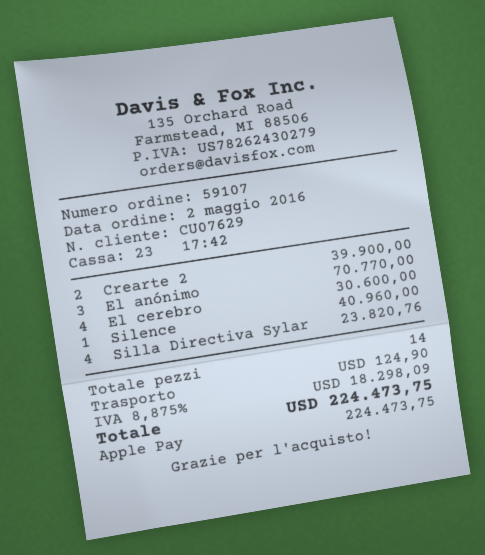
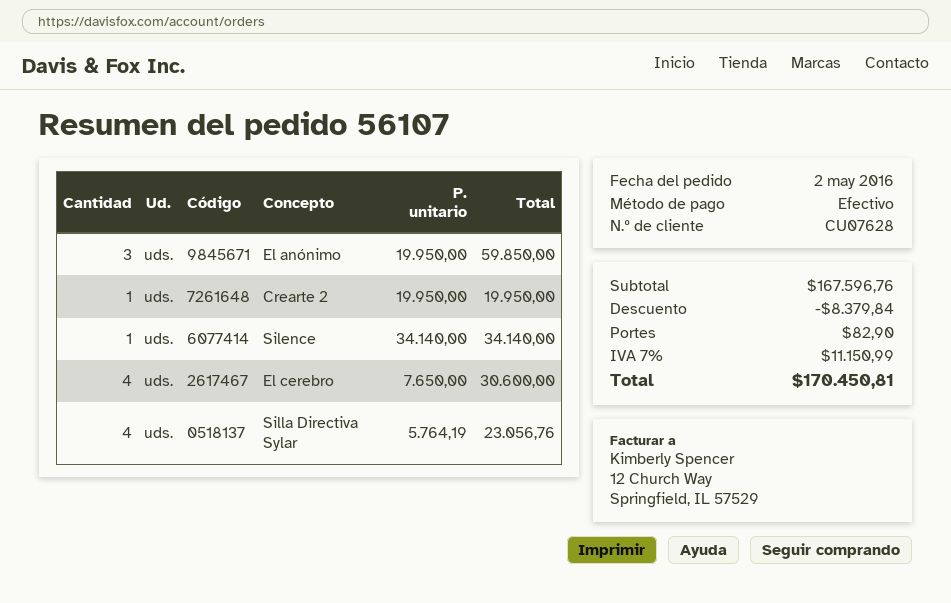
order number: 59107 -> 56107
customer number: CU07629 -> CU07628
payment method: Apple Pay -> cash
Crearte 2: 2 for 39900.00 -> 1 for 19950.00
El anónimo: 3 for 70770.00 -> 3 for 59850.00
Silence: 1 for 40960.00 -> 1 for 34140.00
Silla Directiva Sylar: 4 for 23820.76 -> 4 for 23056.76
discount: none -> 8379.84
shipping: 124.90 -> 82.90
tax: 8.875% = 18298.09 -> 7% = 11150.99
total: 224473.75 -> 170450.81

